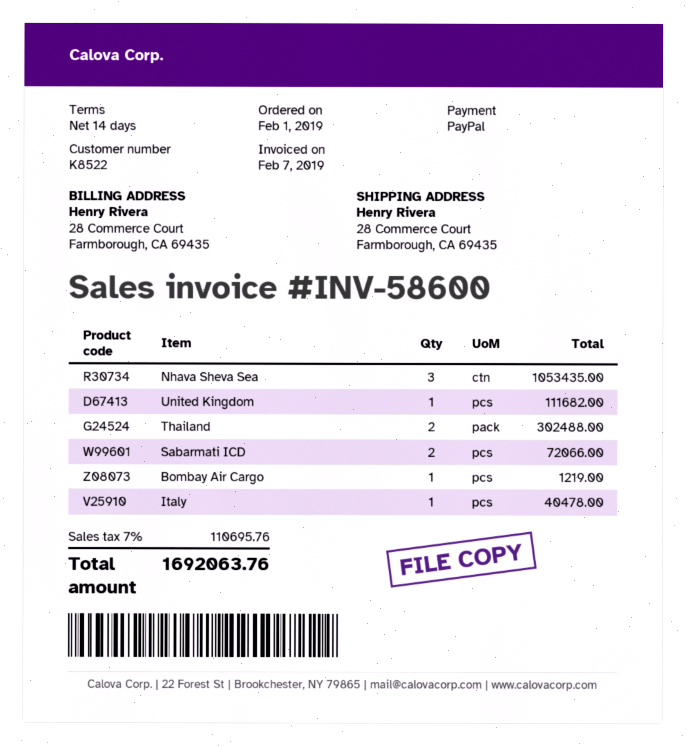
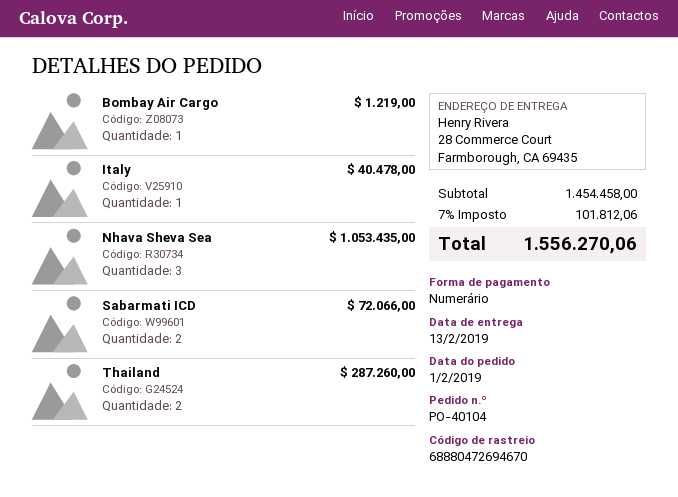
payment method: PayPal -> cash
United Kingdom: 1 for 111682.00 -> none
Thailand: 2 for 302488.00 -> 2 for 287260.00
tax: 7% = 110695.76 -> 7% = 101812.06
total: 1692063.76 -> 1556270.06

